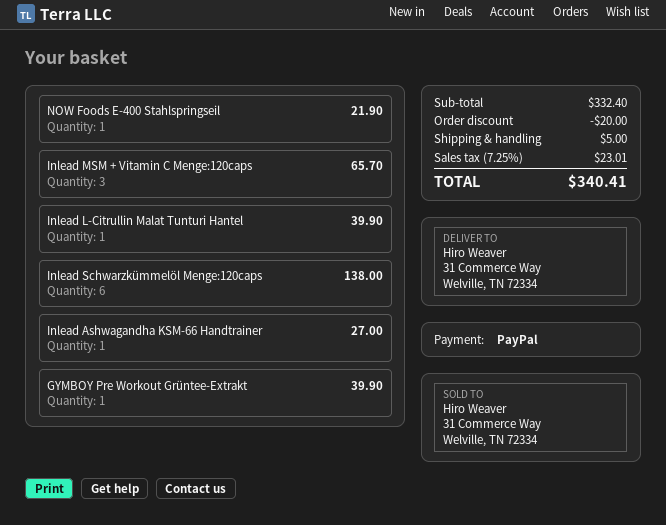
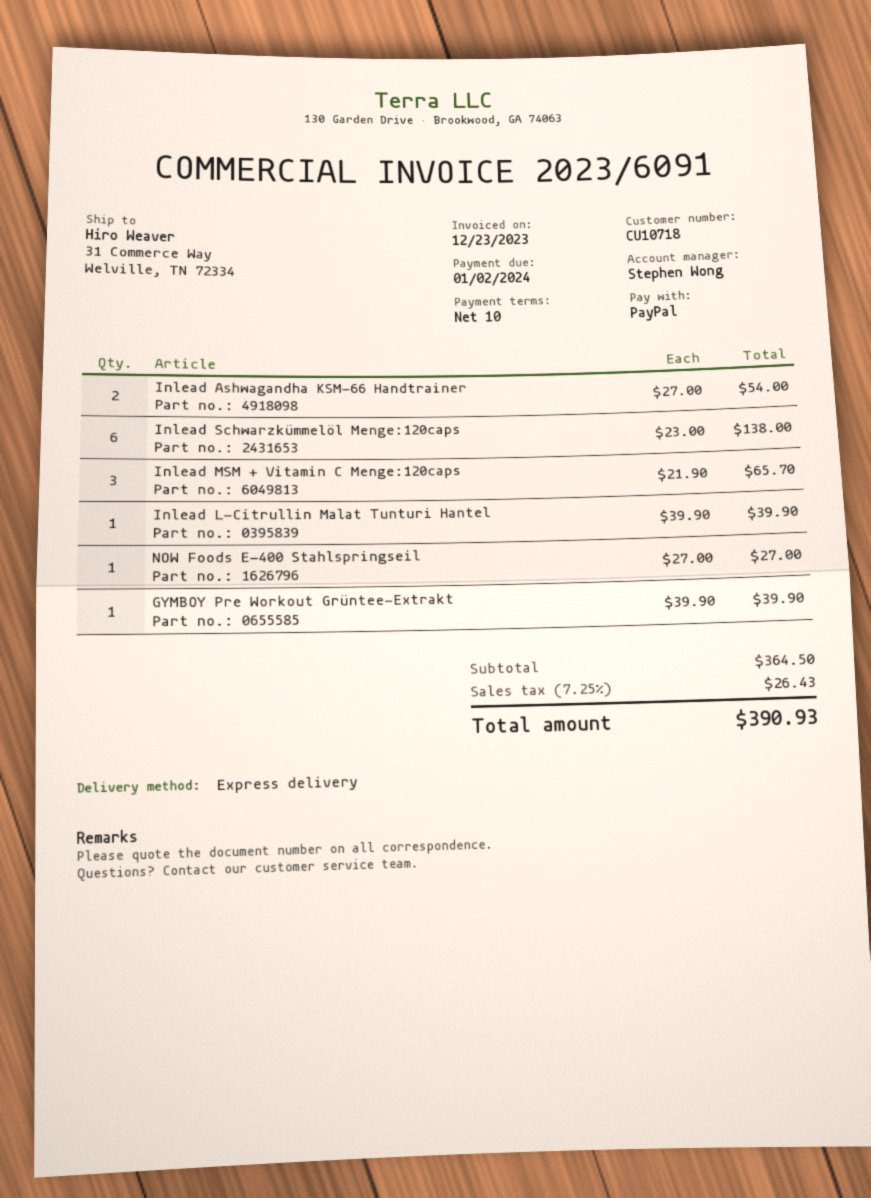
NOW Foods E-400 Stahlspringseil: 1 for 21.90 -> 1 for 27.00
Inlead Ashwagandha KSM-66 Handtrainer: 1 for 27.00 -> 2 for 54.00
subtotal: 332.40 -> 364.50
discount: 20.00 -> none
shipping: 5.00 -> none
tax: 7.25% = 23.01 -> 7.25% = 26.43
total: 340.41 -> 390.93

